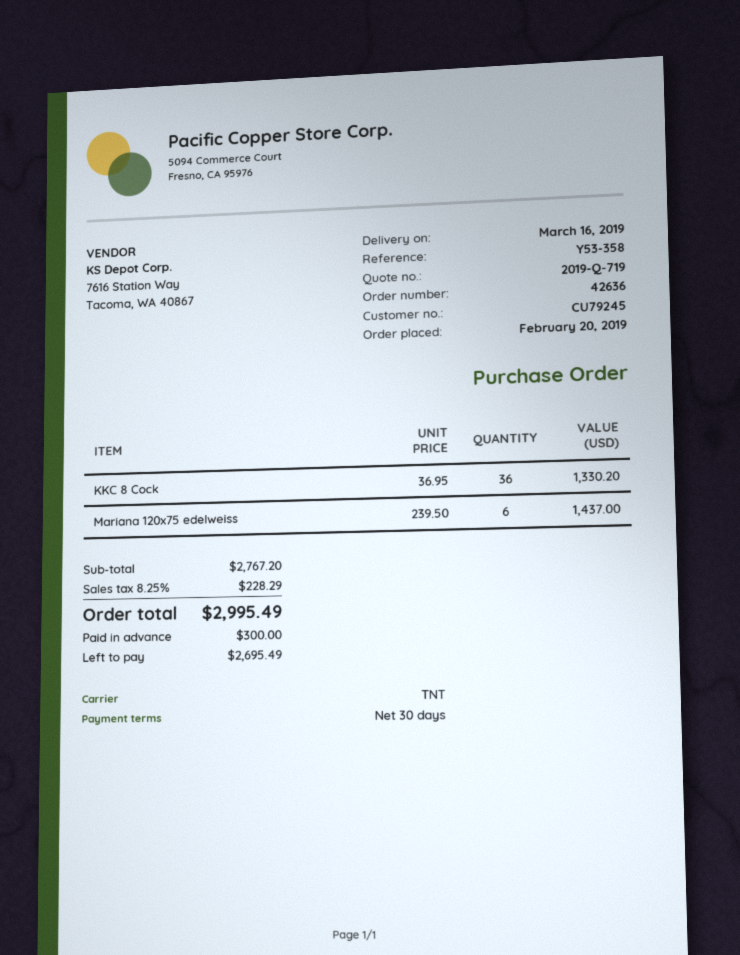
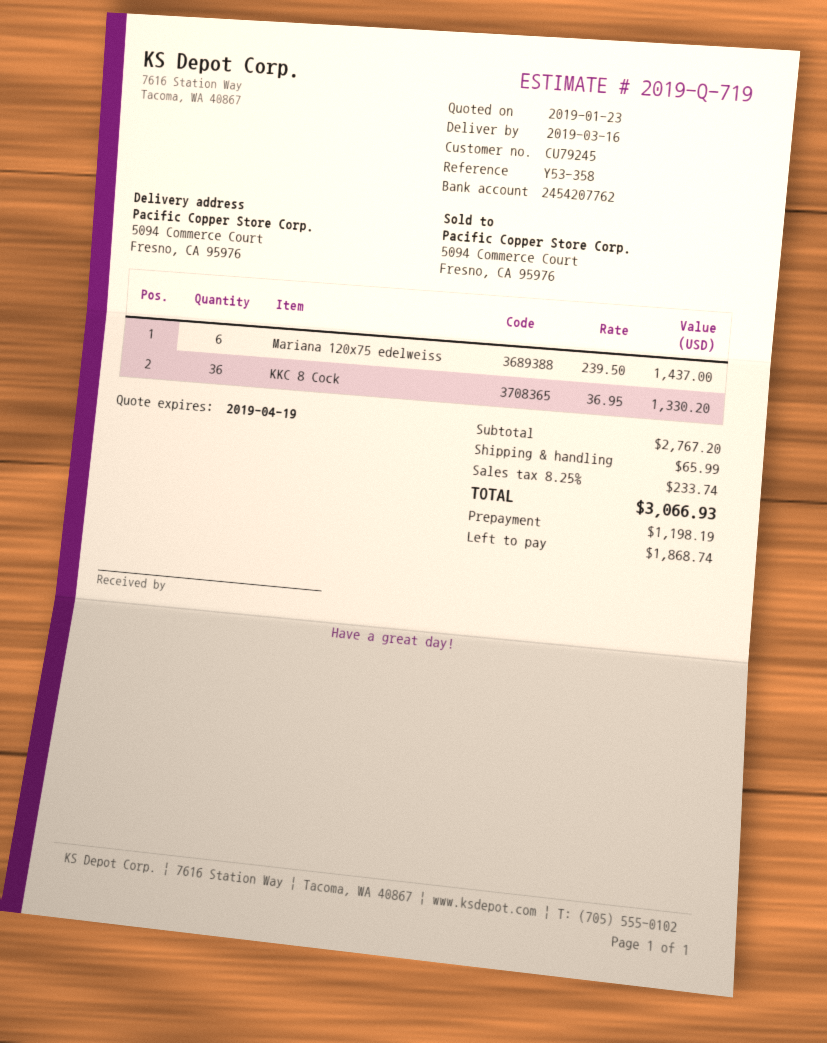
shipping: none -> 65.99
tax: 8.25% = 228.29 -> 8.25% = 233.74
total: 2995.49 -> 3066.93
deposit: 300.00 -> 1198.19
balance: 2695.49 -> 1868.74

